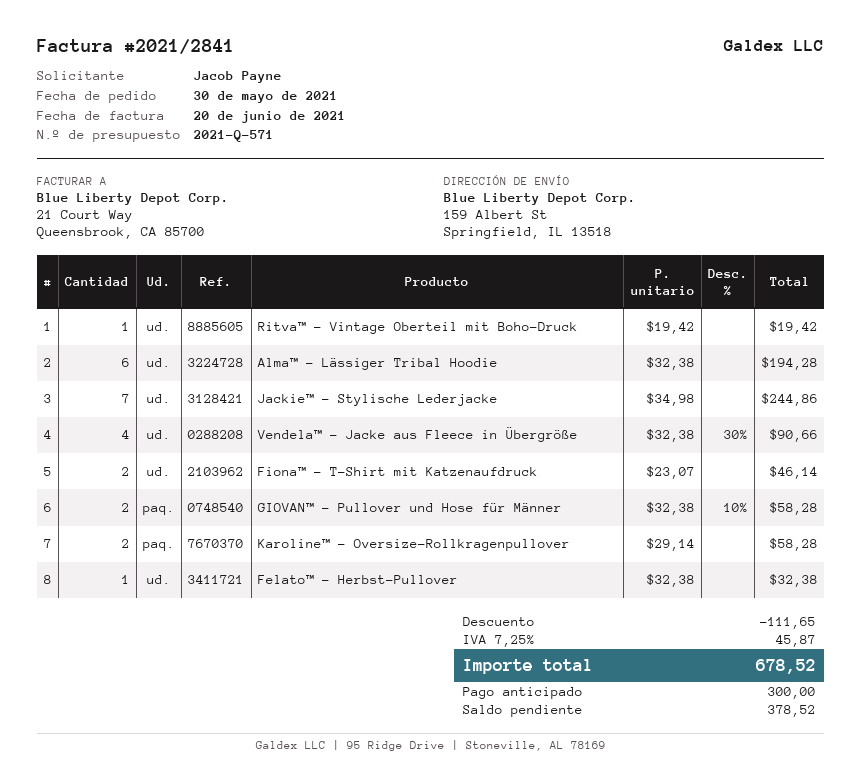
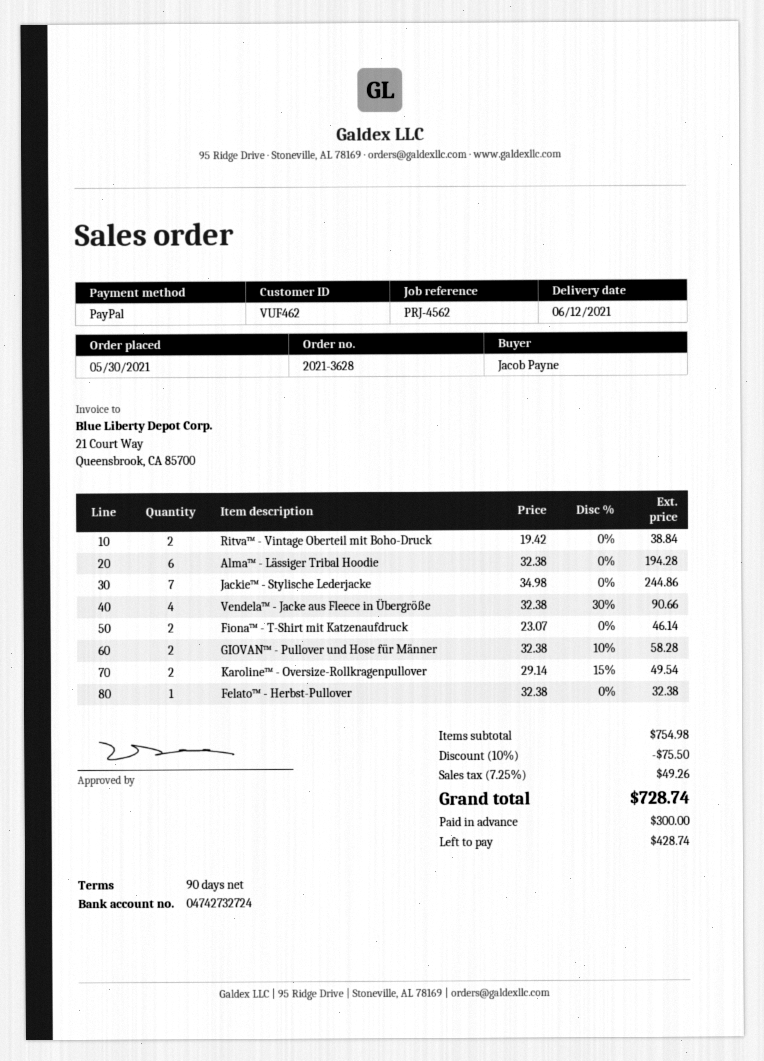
Ritva™ - Vintage Oberteil mit Boho-Druck: 1 x 19.42 = 19.42 -> 2 x 19.42 = 38.84
Karoline™ - Oversize-Rollkragenpullover: 2 x 29.14 = 58.28 -> 2 x 29.14 - 15% = 49.54
discount: 111.65 -> 75.50
tax: 7.25% = 45.87 -> 7.25% = 49.26
total: 678.52 -> 728.74
balance: 378.52 -> 428.74

